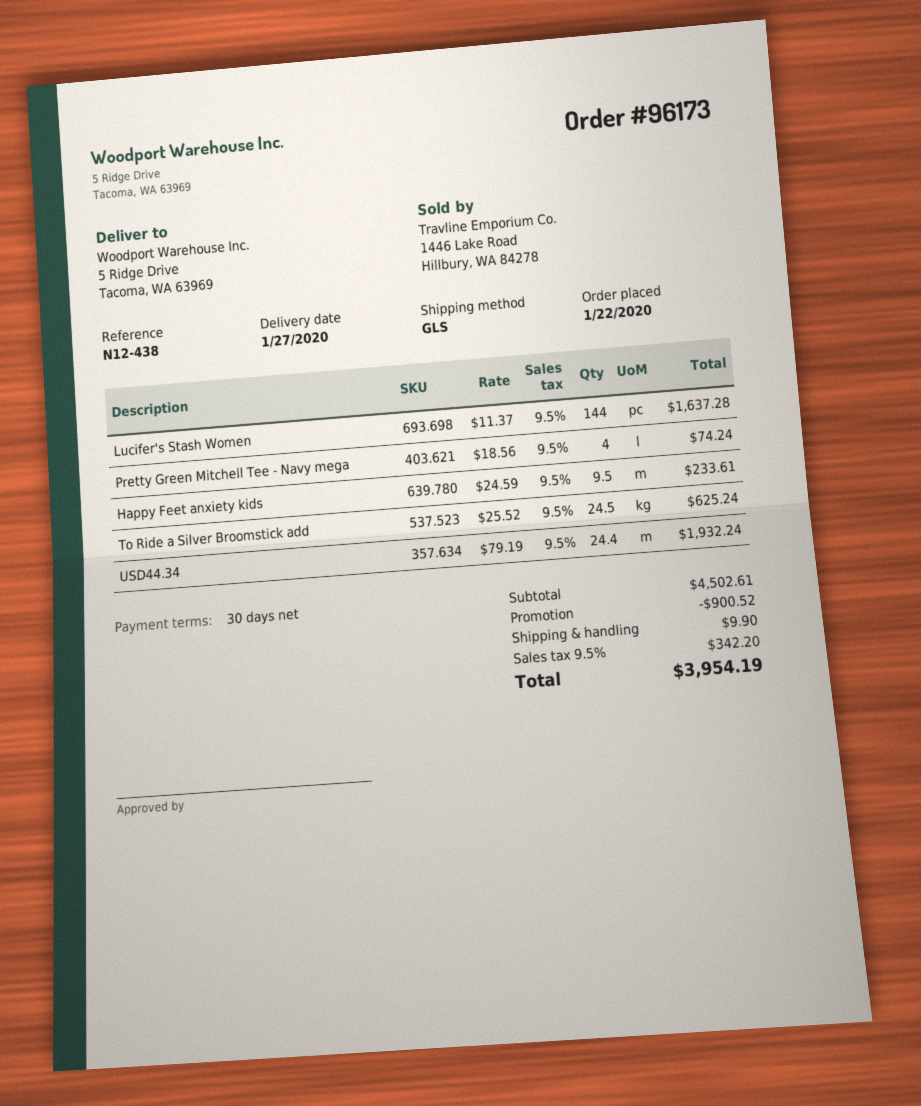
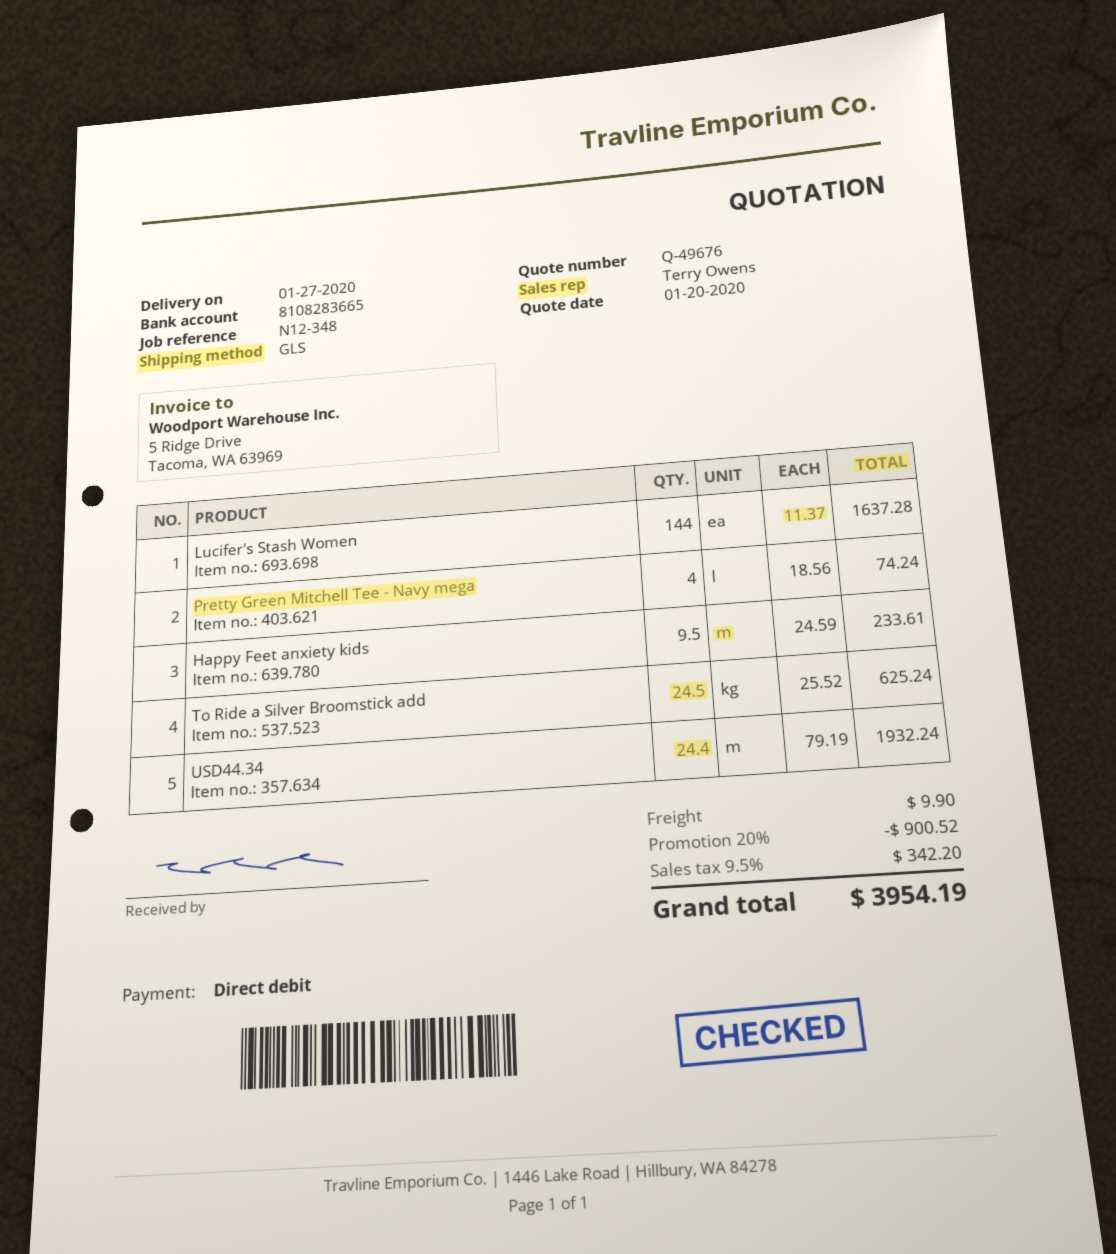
reference: N12-438 -> N12-348

